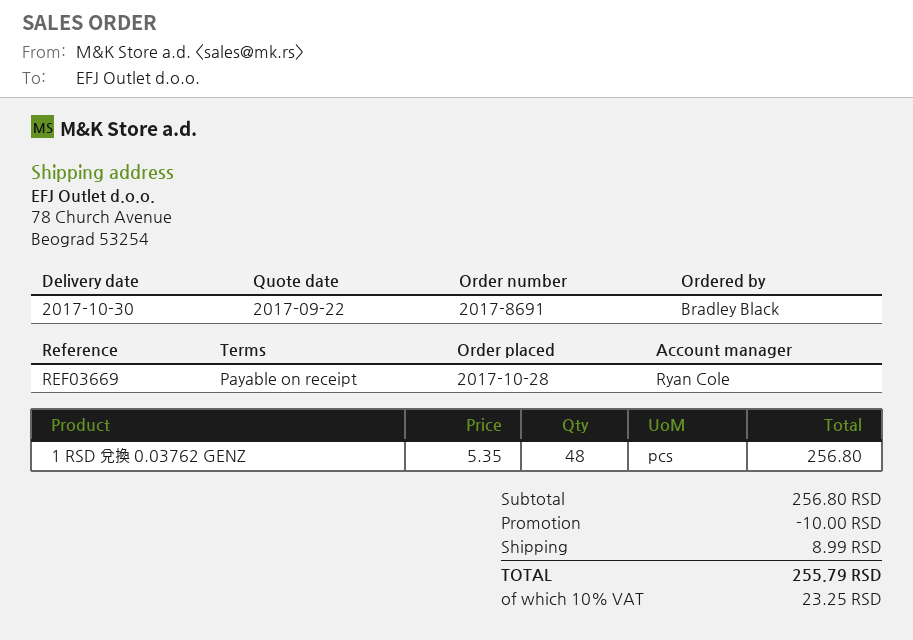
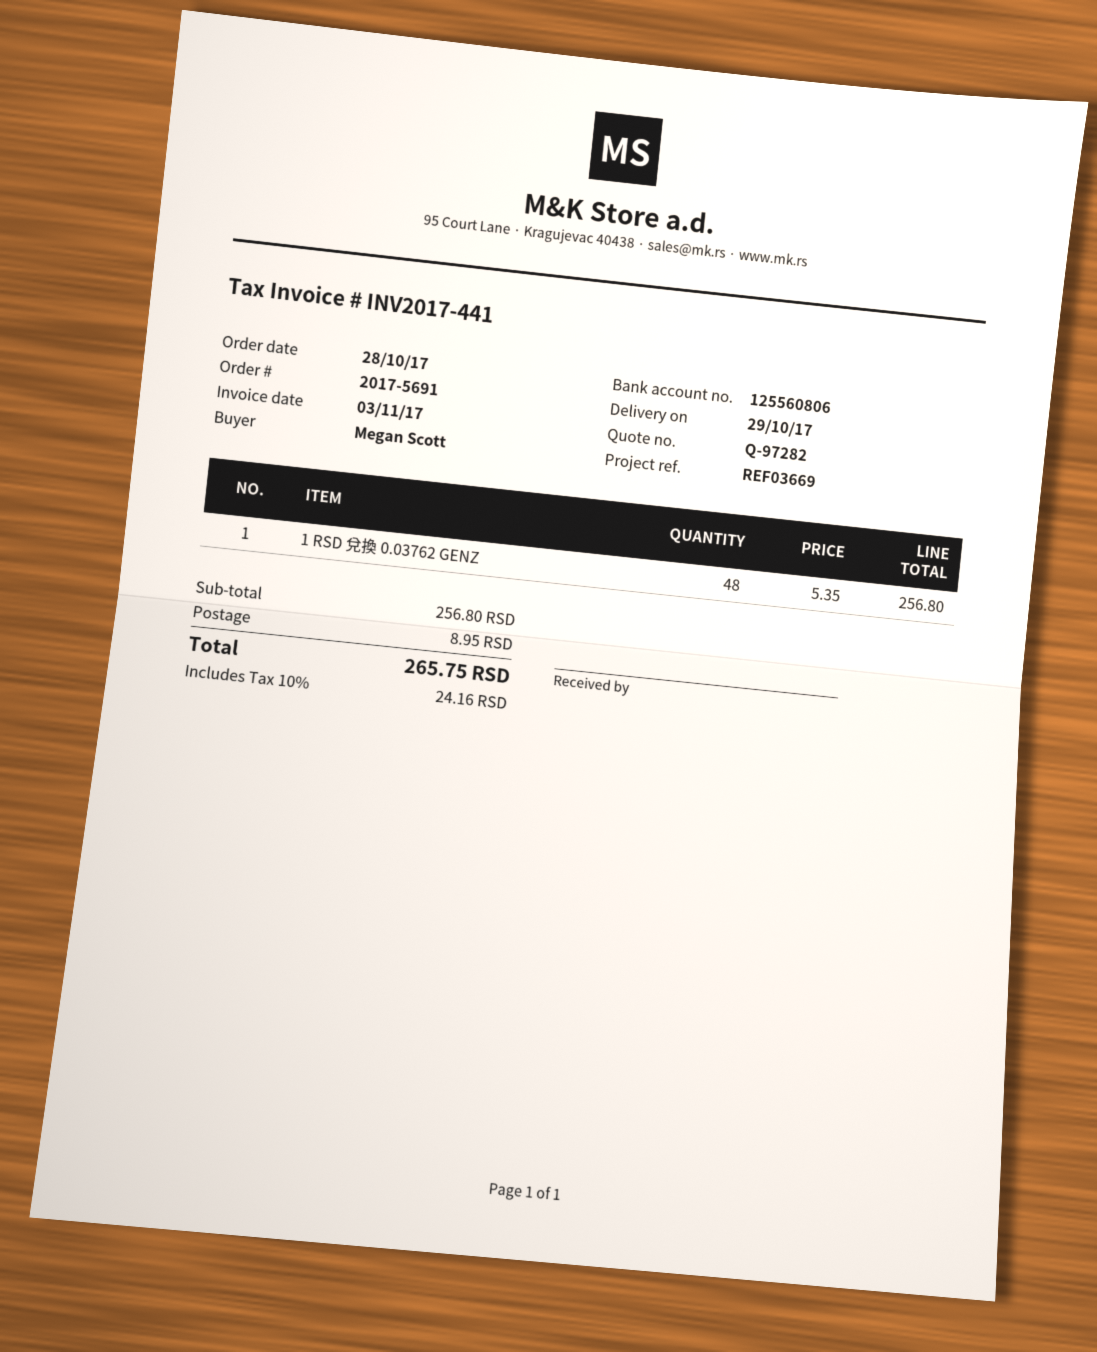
order number: 2017-8691 -> 2017-5691
delivery date: 2017-10-30 -> 2017-10-29
ordered by: Bradley Black -> Megan Scott
discount: 10.00 -> none
shipping: 8.99 -> 8.95
tax: 10% = 23.25 -> 10% = 24.16
total: 255.79 -> 265.75

